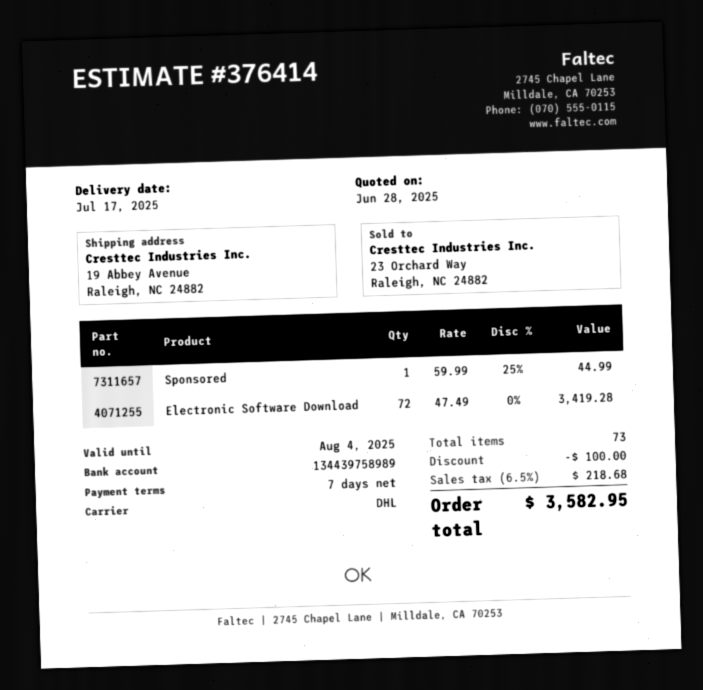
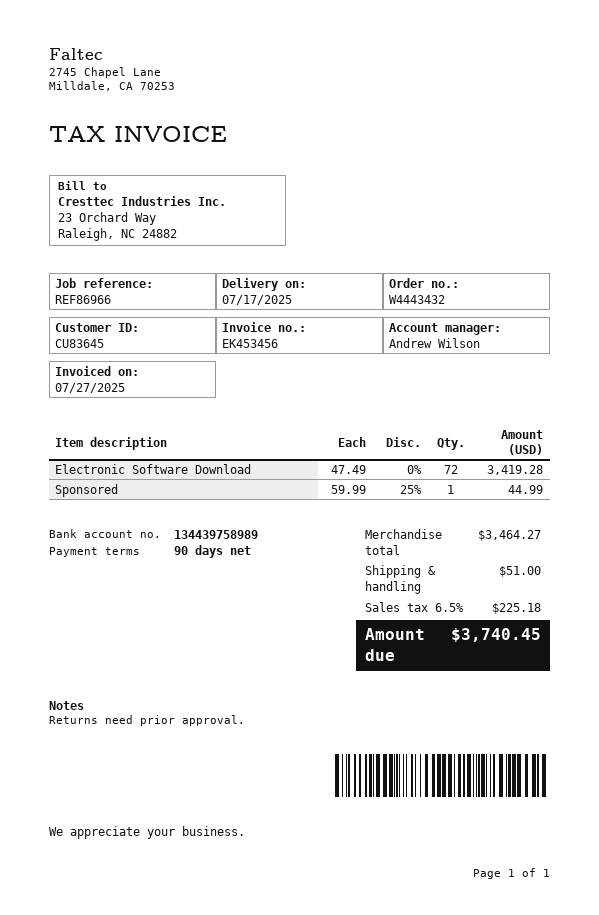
payment terms: 7 days -> 90 days
discount: 100.00 -> none
shipping: none -> 51.00
tax: 6.5% = 218.68 -> 6.5% = 225.18
total: 3582.95 -> 3740.45

